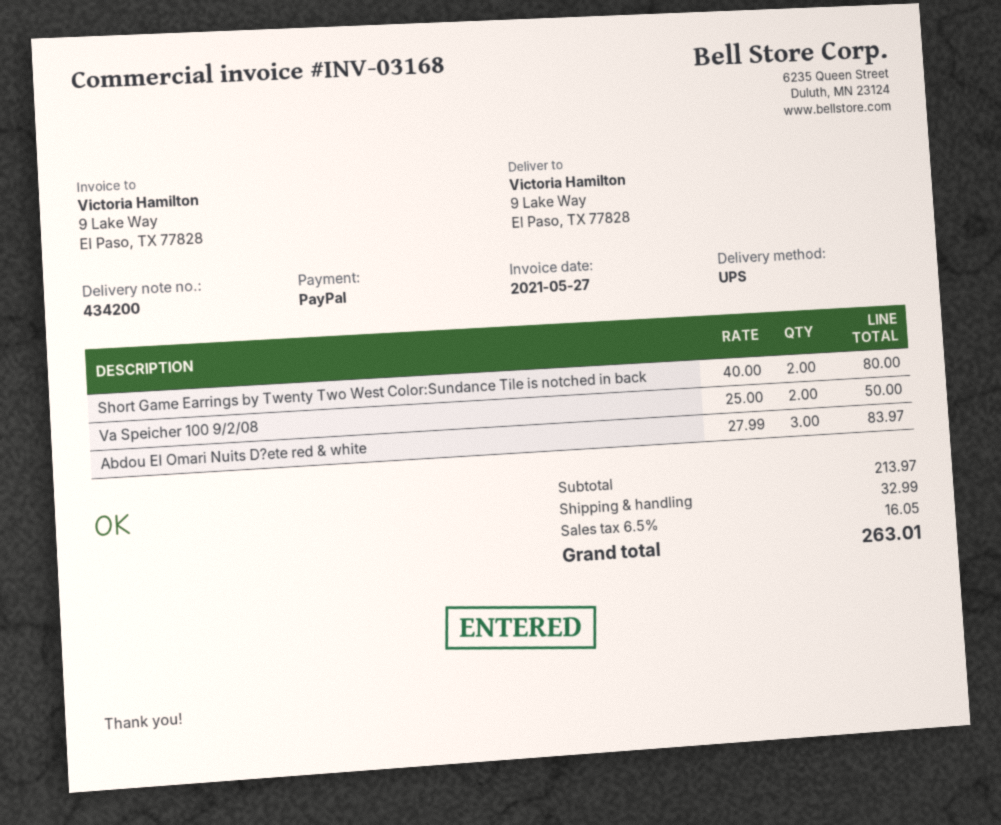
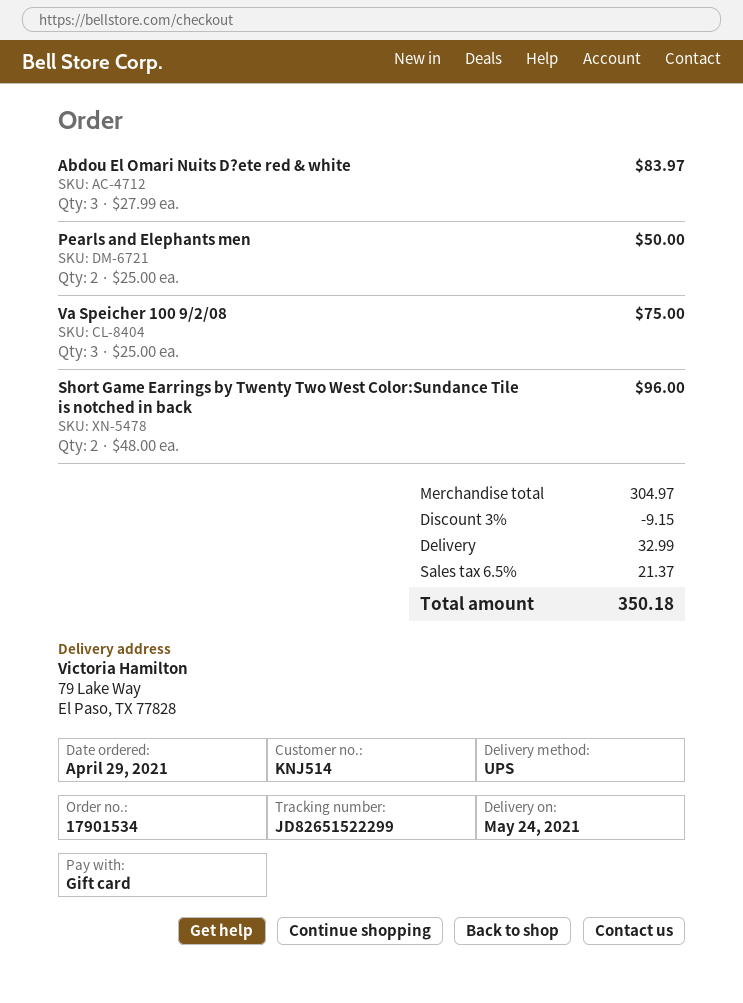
payment method: PayPal -> gift card
ship to: 9 Lake Way, El Paso, TX 77828 -> 79 Lake Way, El Paso, TX 77828
Short Game Earrings by Twenty Two West Color:Sundance Tile is notched in back: 2 x 40.00 = 80.00 -> 2 x 48.00 = 96.00
Va Speicher 100 9/2/08: 2 x 25.00 = 50.00 -> 3 x 25.00 = 75.00
Pearls and Elephants men: none -> 2 x 25.00 = 50.00
subtotal: 213.97 -> 304.97
discount: none -> 3% = 9.15
tax: 6.5% = 16.05 -> 6.5% = 21.37
total: 263.01 -> 350.18

